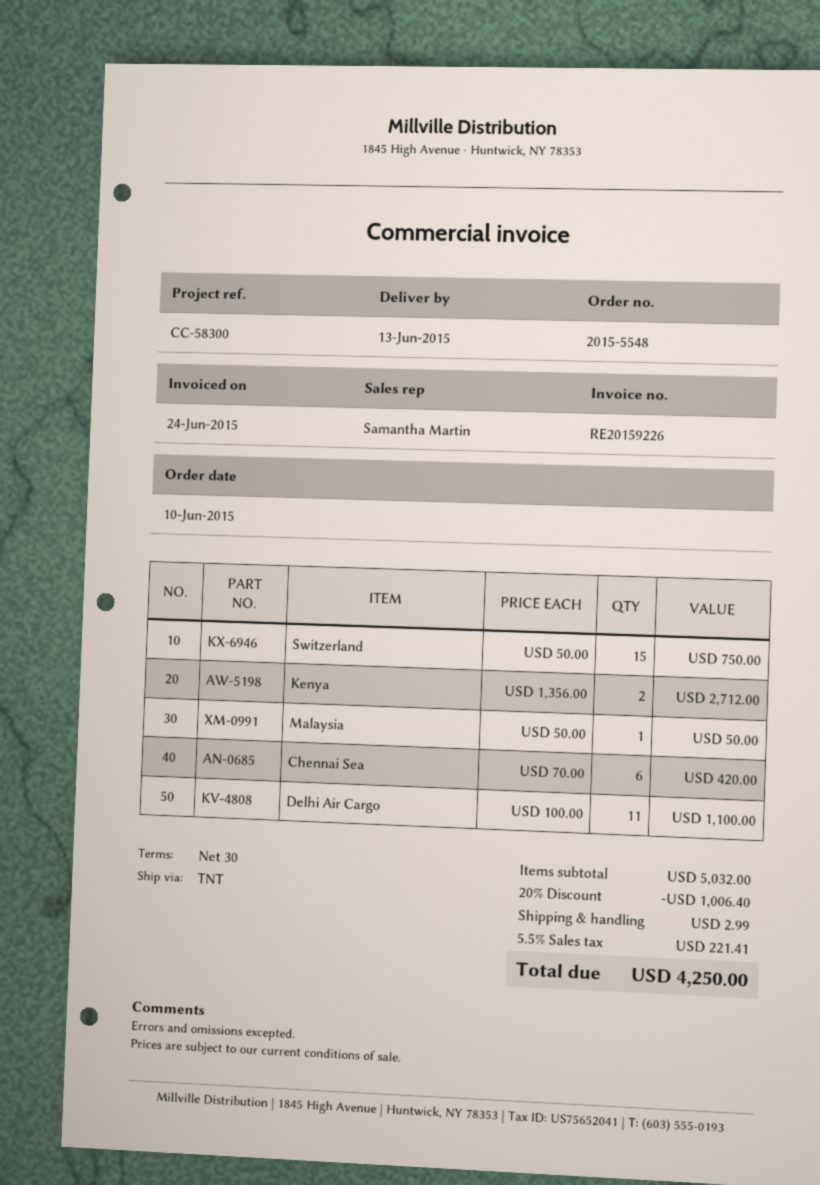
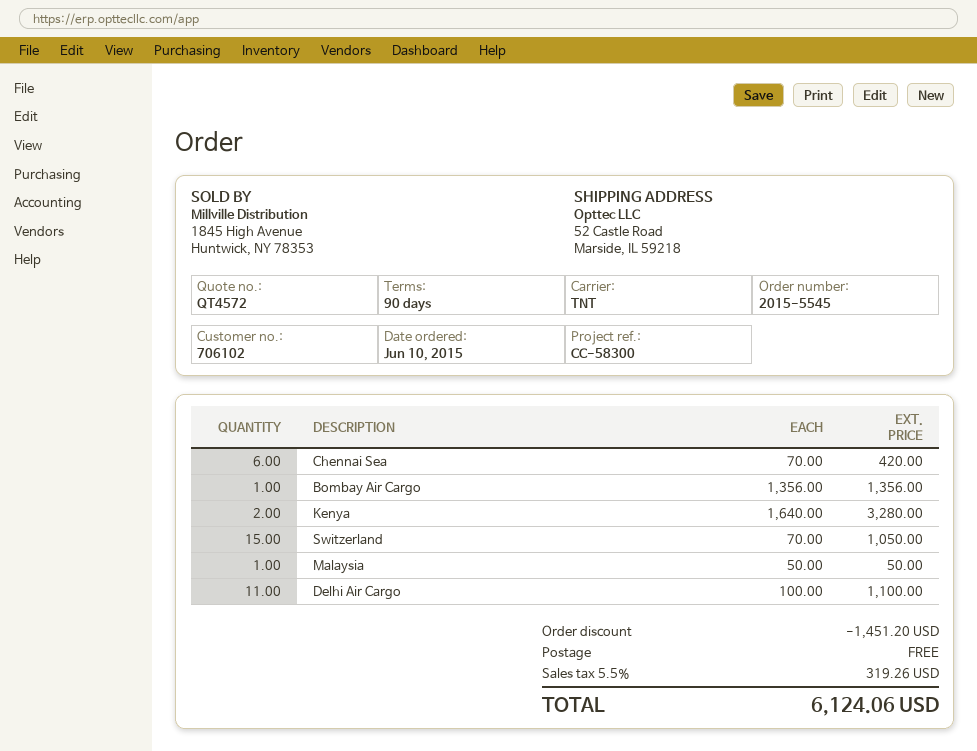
order number: 2015-5548 -> 2015-5545
payment terms: 30 days -> 90 days
Switzerland: 15 x 50.00 = 750.00 -> 15 x 70.00 = 1050.00
Kenya: 2 x 1356.00 = 2712.00 -> 2 x 1640.00 = 3280.00
Bombay Air Cargo: none -> 1 x 1356.00 = 1356.00
discount: 1006.40 -> 1451.20
shipping: 2.99 -> 0.00
tax: 5.5% = 221.41 -> 5.5% = 319.26
total: 4250.00 -> 6124.06

